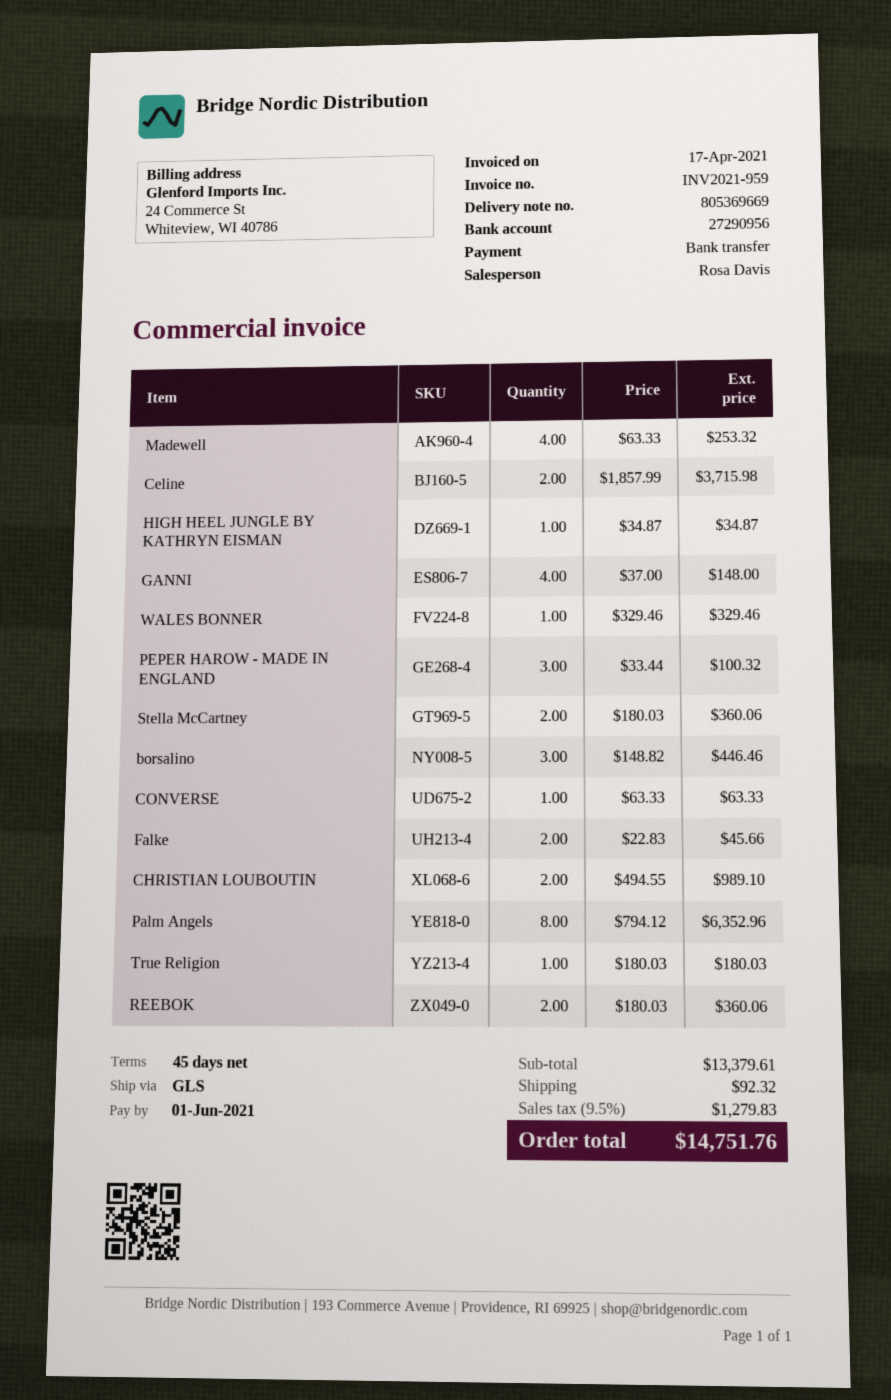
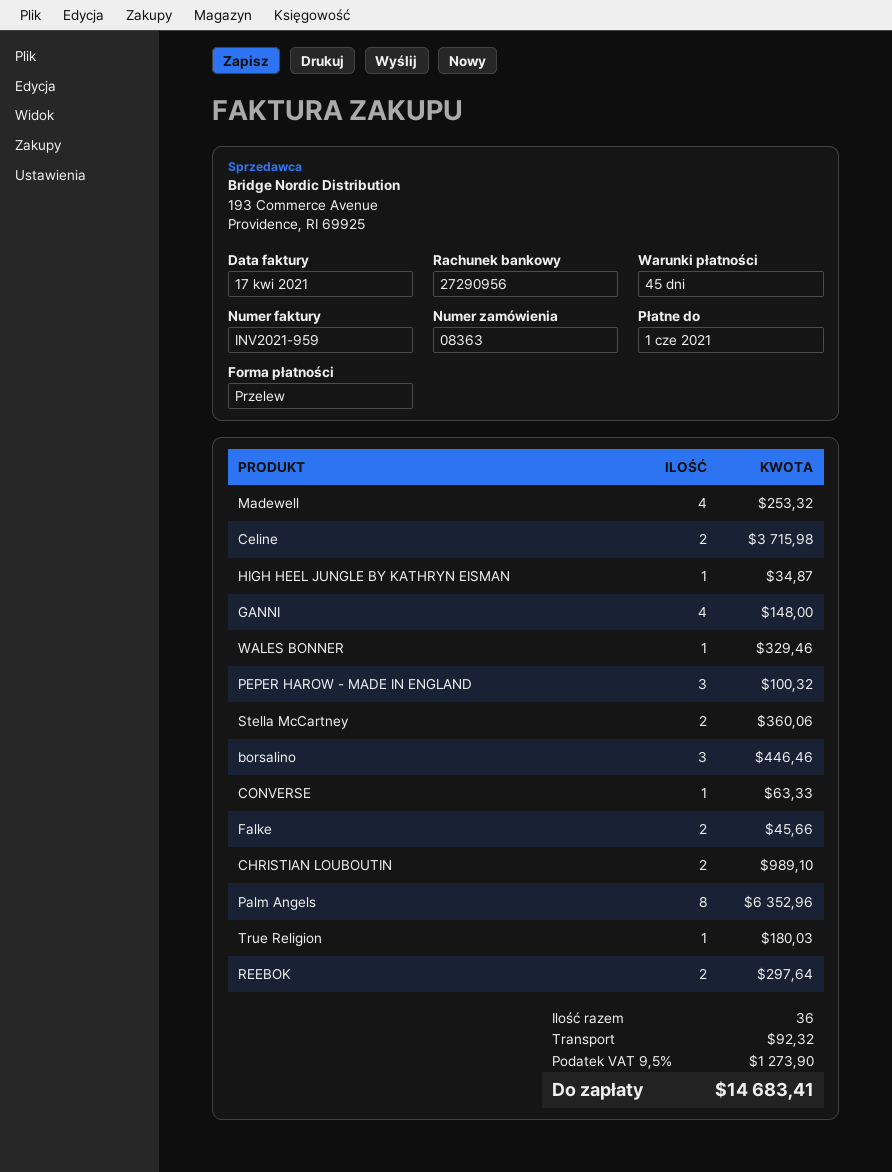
REEBOK: 2 for 360.06 -> 2 for 297.64
tax: 9.5% = 1279.83 -> 9.5% = 1273.90
total: 14751.76 -> 14683.41

